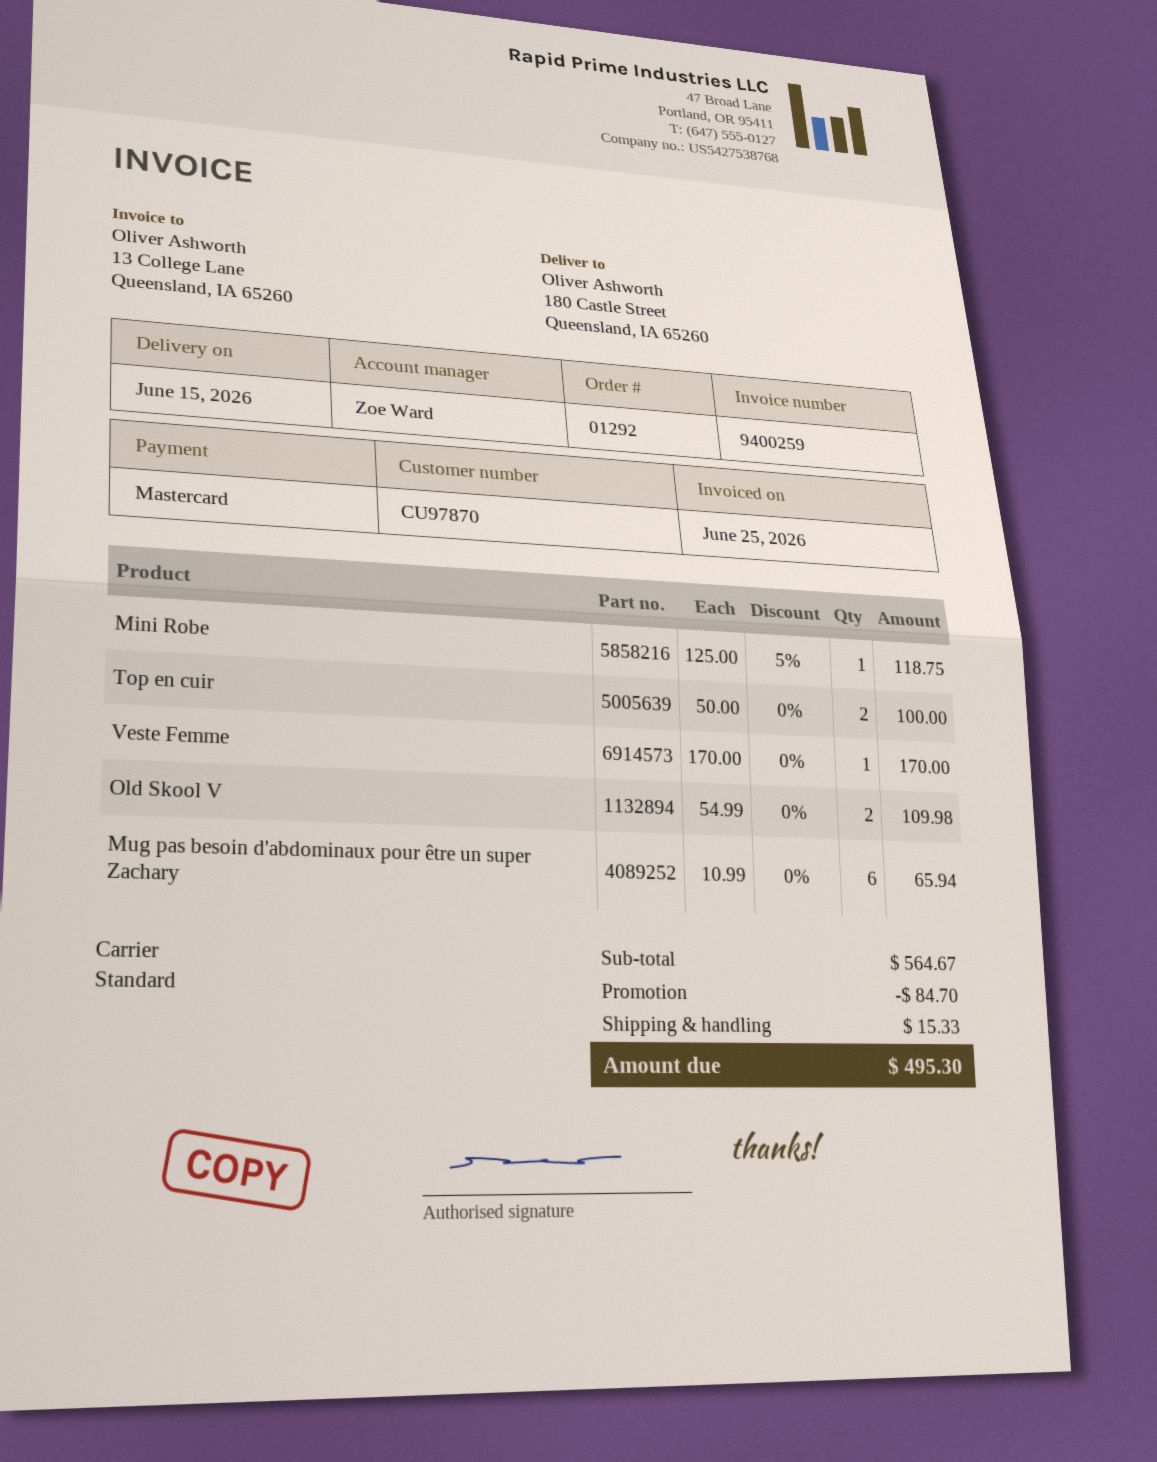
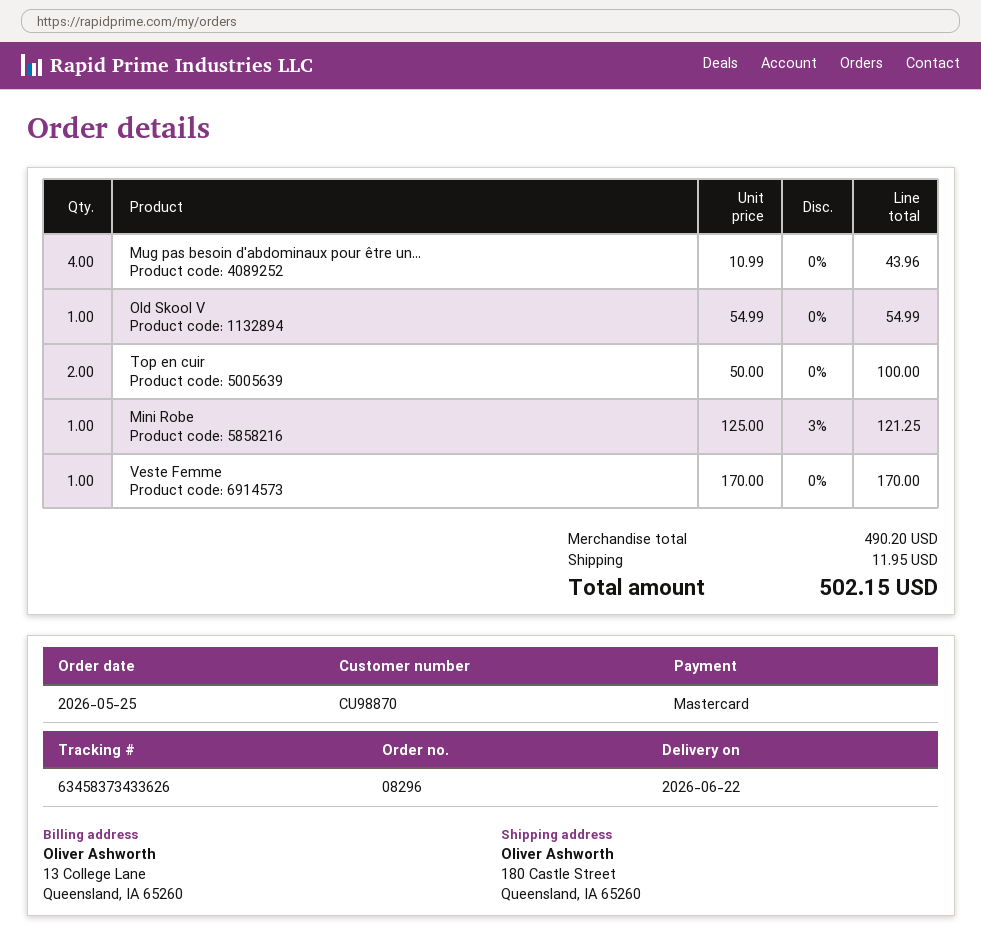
order number: 01292 -> 08296
delivery date: 2026-06-15 -> 2026-06-22
customer number: CU97870 -> CU98870
Mini Robe: 1 x 125.00 - 5% = 118.75 -> 1 x 125.00 - 3% = 121.25
Old Skool V: 2 x 54.99 = 109.98 -> 1 x 54.99 = 54.99
Mug pas besoin d'abdominaux pour être un super Zachary: 6 x 10.99 = 65.94 -> 4 x 10.99 = 43.96
subtotal: 564.67 -> 490.20
discount: 84.70 -> none
shipping: 15.33 -> 11.95
total: 495.30 -> 502.15

